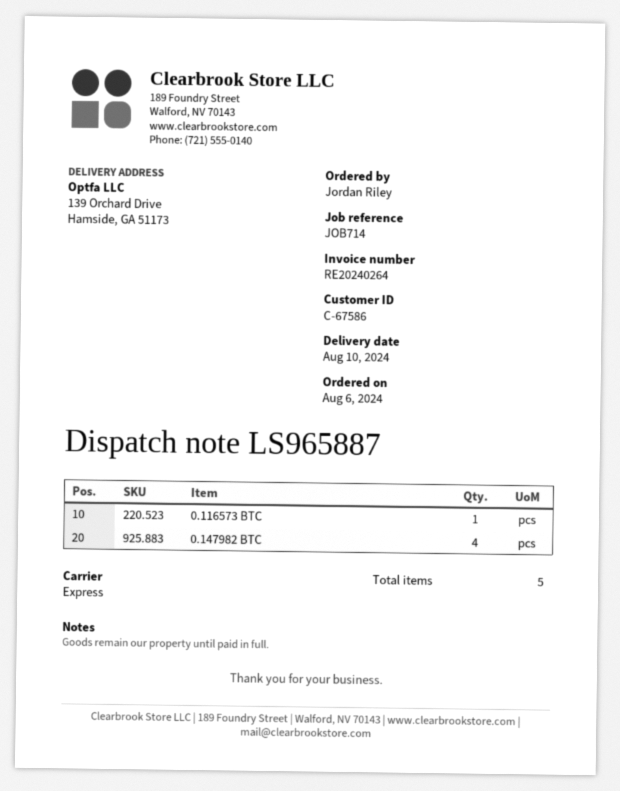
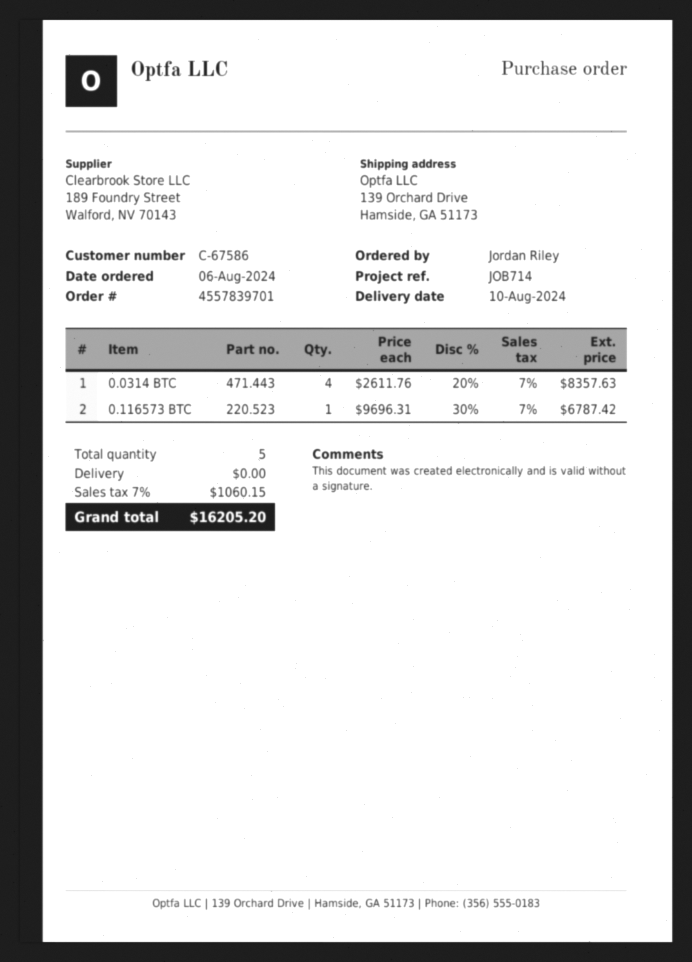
0.147982 BTC: 4 -> none
0.0314 BTC: none -> 4

